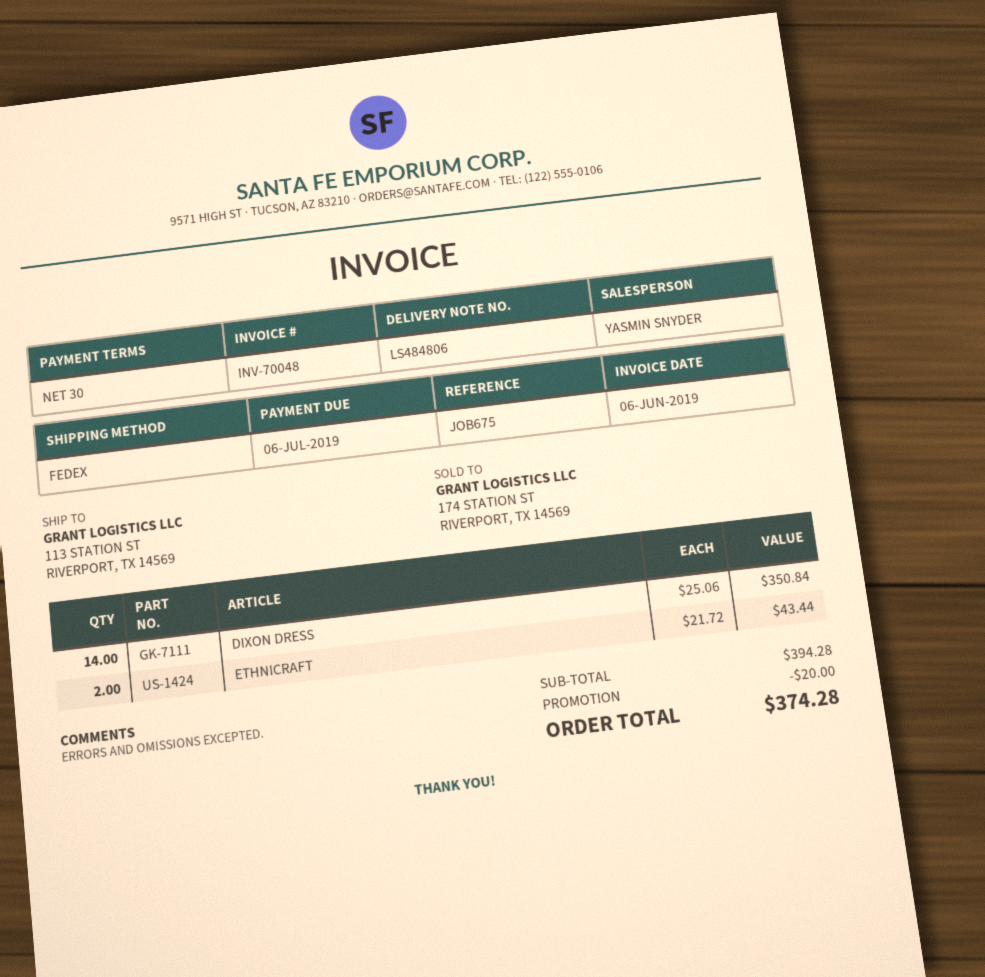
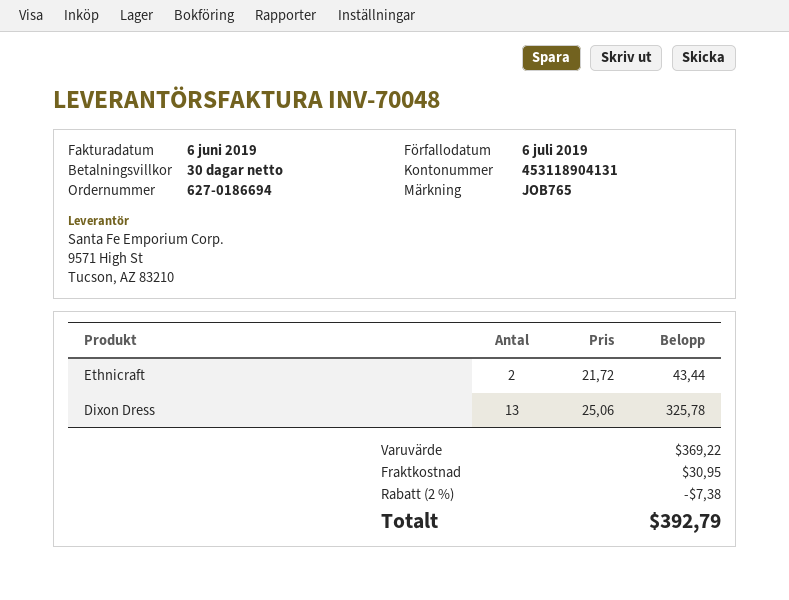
reference: JOB675 -> JOB765
DIXON DRESS: 14 x 25.06 = 350.84 -> 13 x 25.06 = 325.78
subtotal: 394.28 -> 369.22
discount: 20.00 -> 7.38
shipping: none -> 30.95
total: 374.28 -> 392.79

